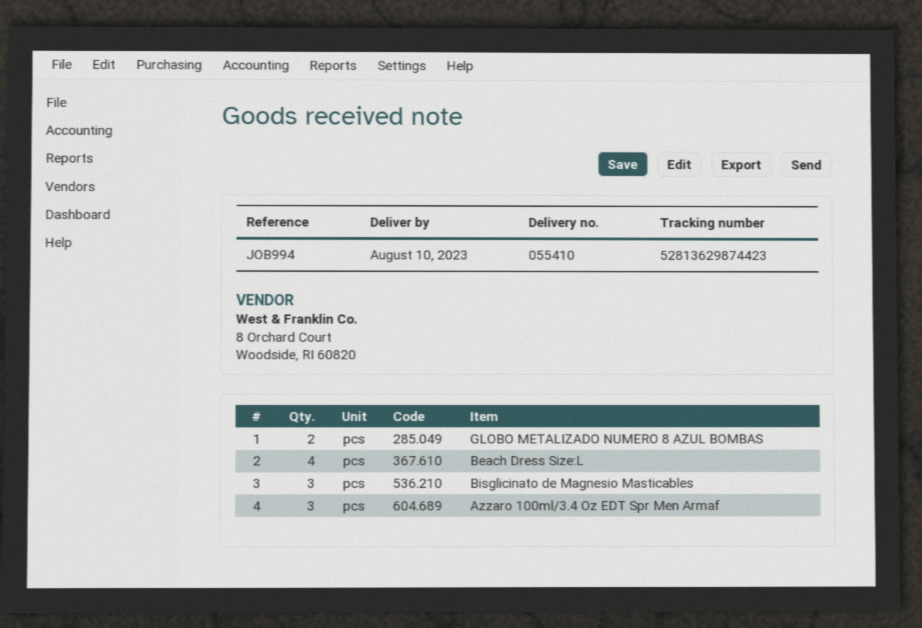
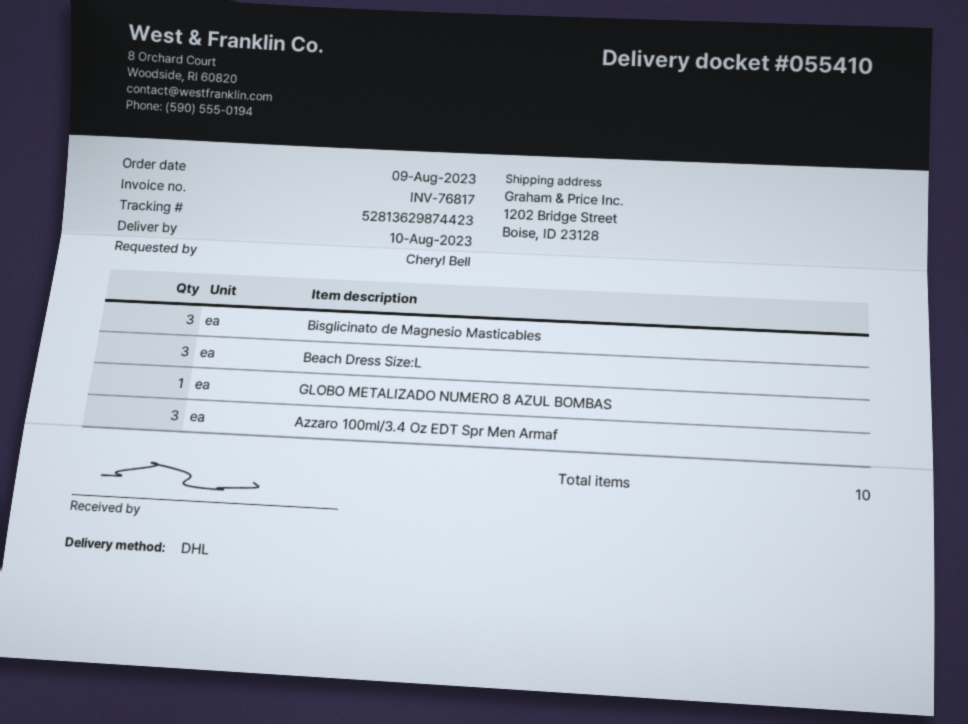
GLOBO METALIZADO NUMERO 8 AZUL BOMBAS: 2 -> 1
Beach Dress Size:L: 4 -> 3

